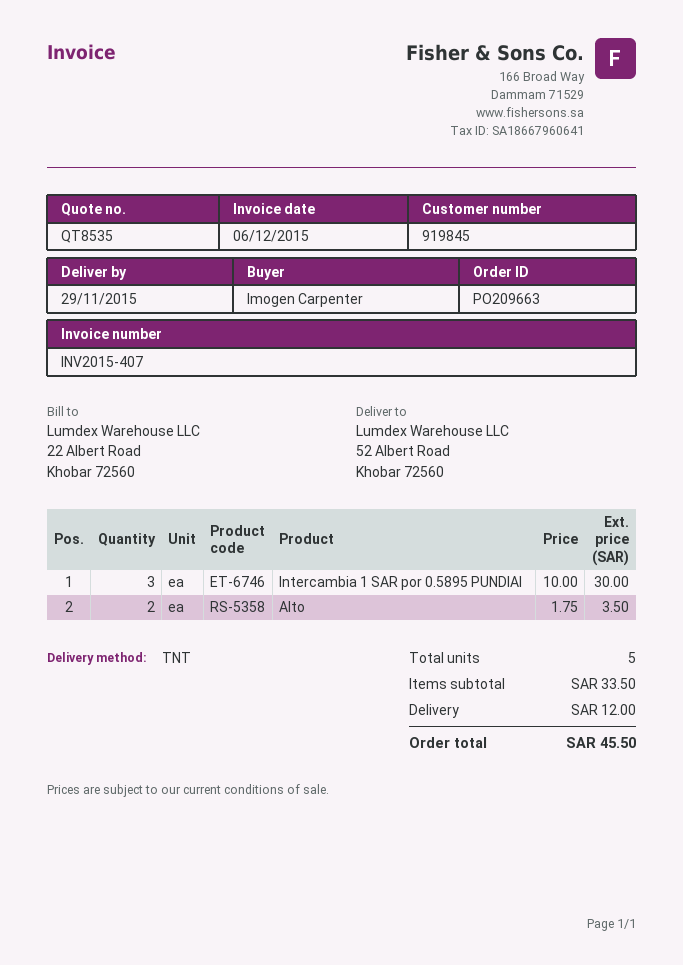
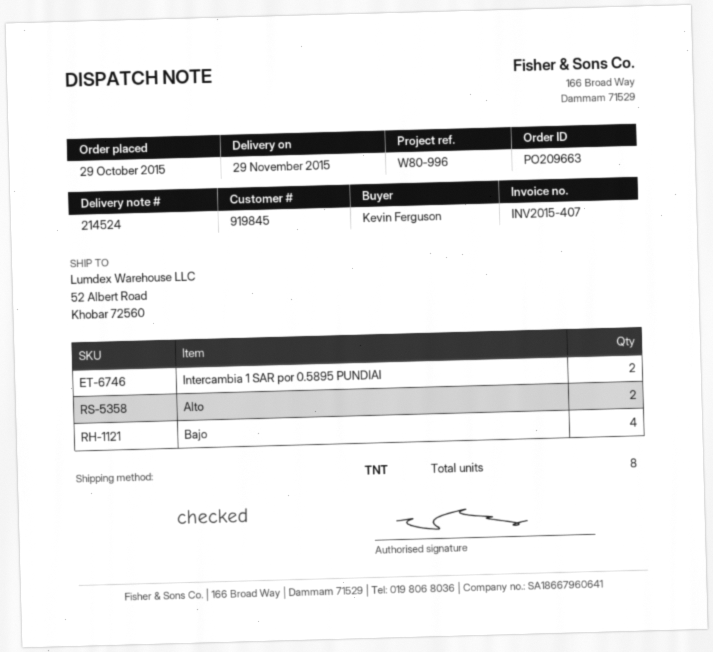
ordered by: Imogen Carpenter -> Kevin Ferguson
Intercambia 1 SAR por 0.5895 PUNDIAI: 3 -> 2
Bajo: none -> 4
total quantity: 5 -> 8

